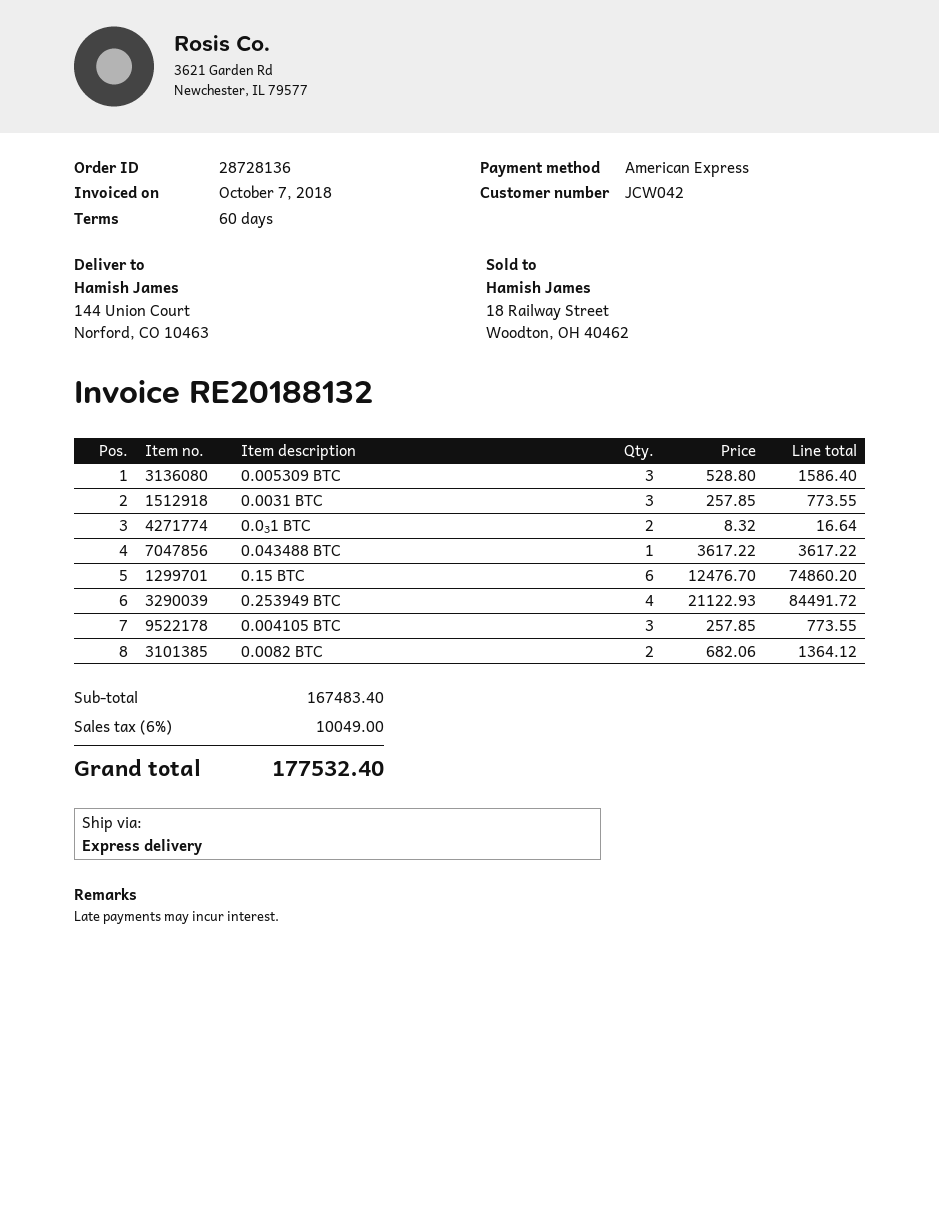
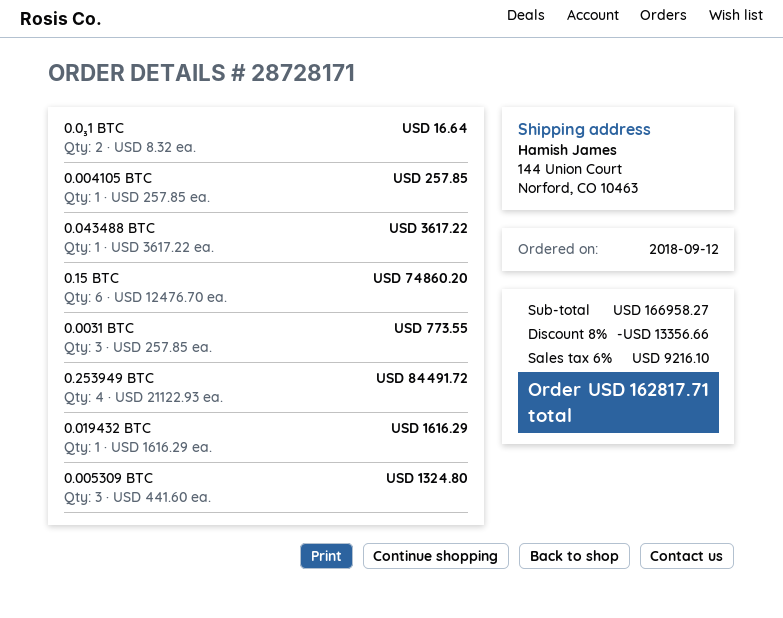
order number: 28728136 -> 28728171
0.005309 BTC: 3 x 528.80 = 1586.40 -> 3 x 441.60 = 1324.80
0.004105 BTC: 3 x 257.85 = 773.55 -> 1 x 257.85 = 257.85
0.0082 BTC: 2 x 682.06 = 1364.12 -> none
0.019432 BTC: none -> 1 x 1616.29 = 1616.29
subtotal: 167483.40 -> 166958.27
discount: none -> 8% = 13356.66
tax: 6% = 10049.00 -> 6% = 9216.10
total: 177532.40 -> 162817.71

